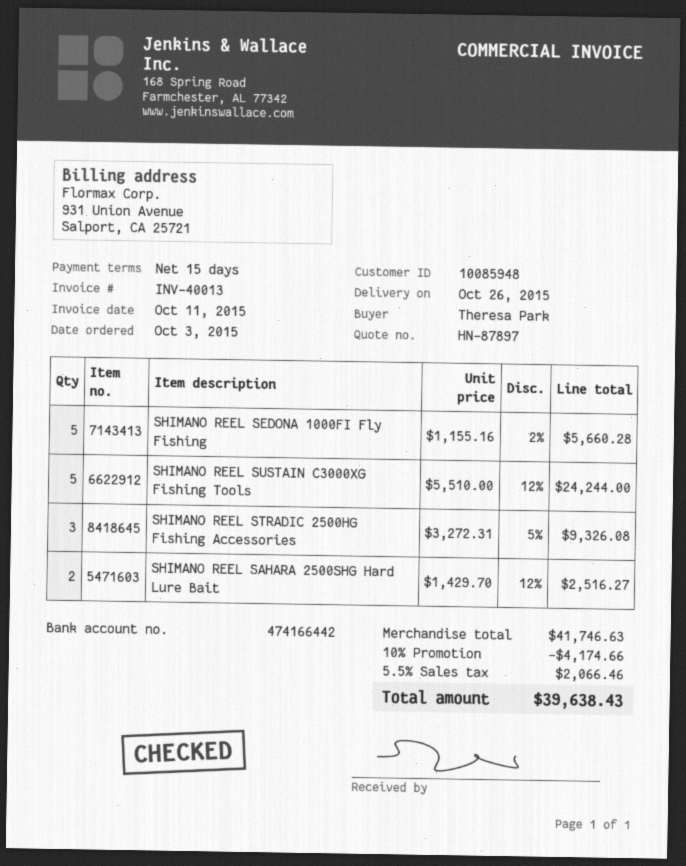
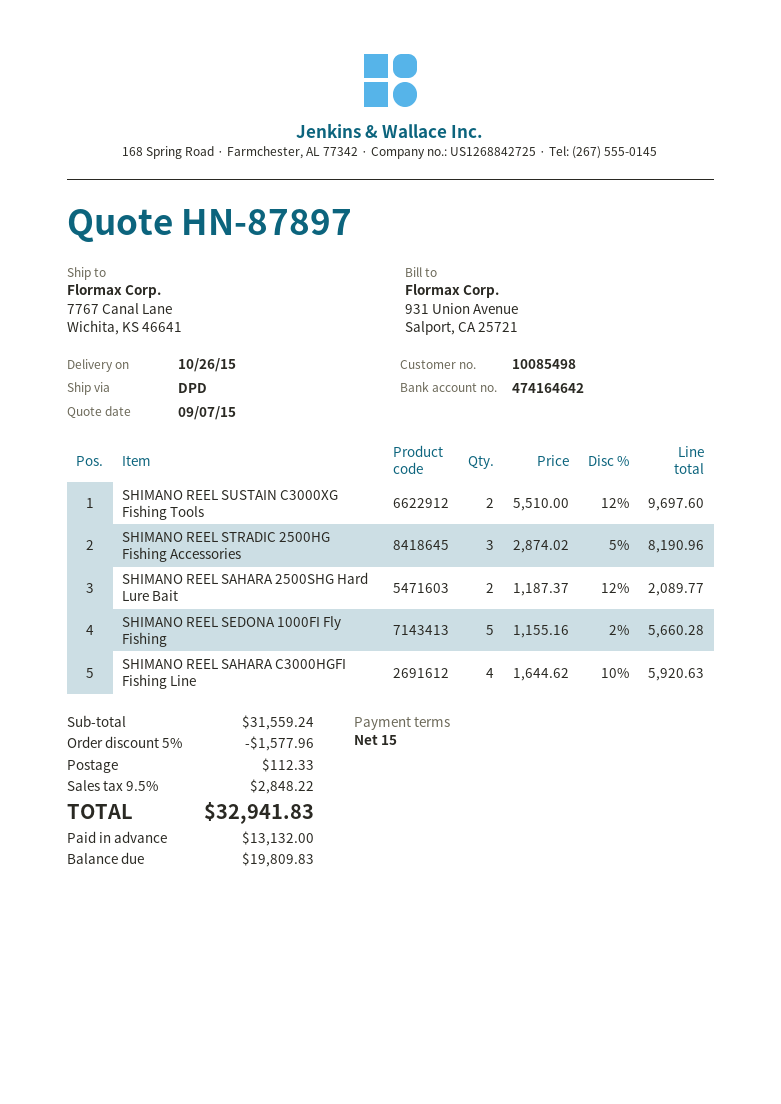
customer number: 10085948 -> 10085498
bank account: 474166442 -> 474164642
SHIMANO REEL SUSTAIN C3000XG Fishing Tools: 5 x 5510.00 - 12% = 24244.00 -> 2 x 5510.00 - 12% = 9697.60
SHIMANO REEL STRADIC 2500HG Fishing Accessories: 3 x 3272.31 - 5% = 9326.08 -> 3 x 2874.02 - 5% = 8190.96
SHIMANO REEL SAHARA 2500SHG Hard Lure Bait: 2 x 1429.70 - 12% = 2516.27 -> 2 x 1187.37 - 12% = 2089.77
SHIMANO REEL SAHARA C3000HGFI Fishing Line: none -> 4 x 1644.62 - 10% = 5920.63
subtotal: 41746.63 -> 31559.24
discount: 10% = 4174.66 -> 5% = 1577.96
shipping: none -> 112.33
tax: 5.5% = 2066.46 -> 9.5% = 2848.22
total: 39638.43 -> 32941.83

